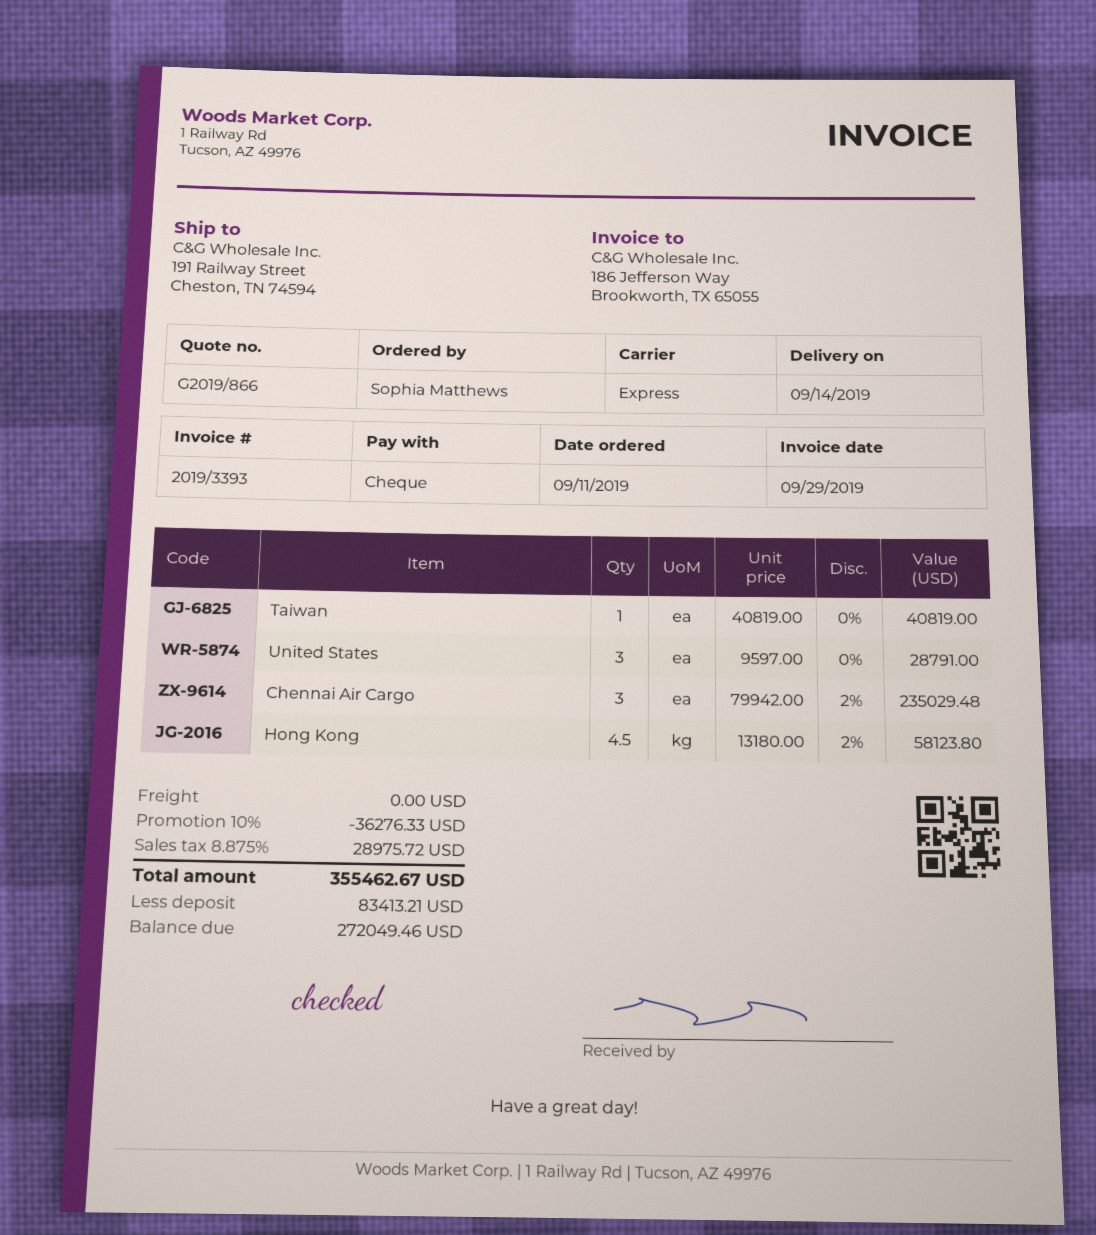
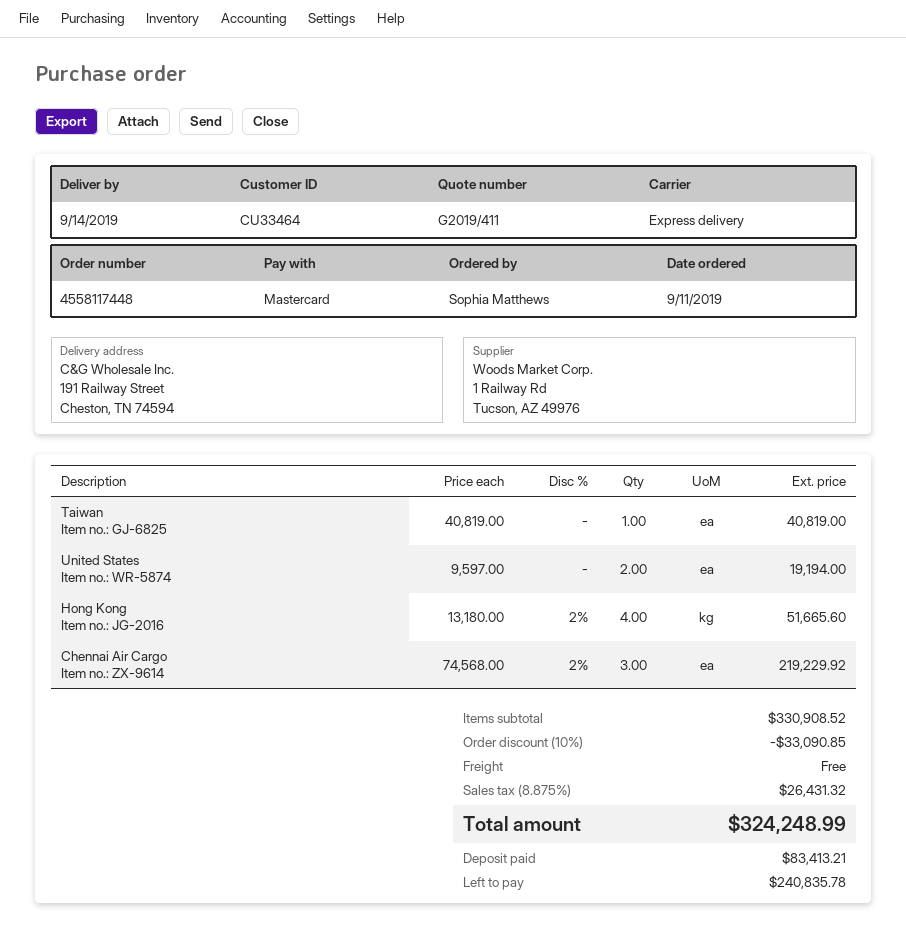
quote number: G2019/866 -> G2019/411
payment method: cheque -> Mastercard
United States: 3 x 9597.00 = 28791.00 -> 2 x 9597.00 = 19194.00
Chennai Air Cargo: 3 x 79942.00 - 2% = 235029.48 -> 3 x 74568.00 - 2% = 219229.92
Hong Kong: 4.5 x 13180.00 - 2% = 58123.80 -> 4 x 13180.00 - 2% = 51665.60
discount: 10% = 36276.33 -> 10% = 33090.85
tax: 8.875% = 28975.72 -> 8.875% = 26431.32
total: 355462.67 -> 324248.99
balance: 272049.46 -> 240835.78

